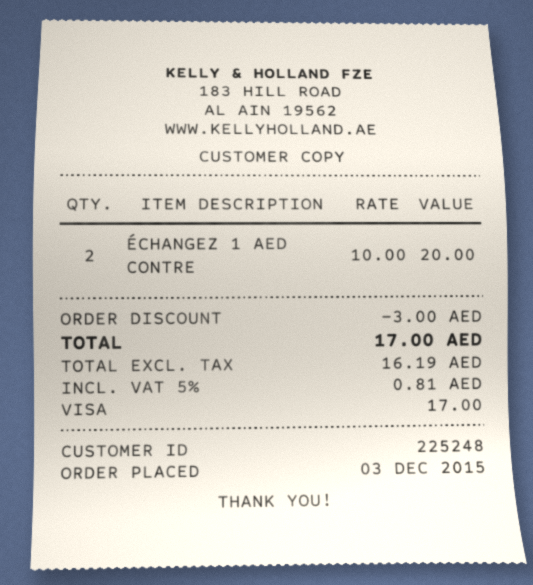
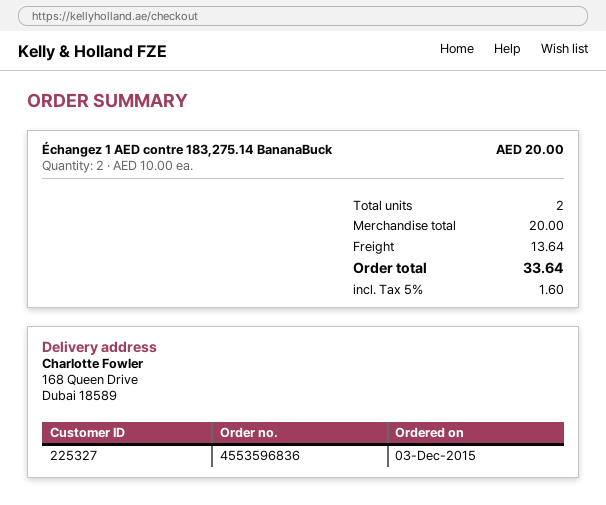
customer number: 225248 -> 225327
discount: 3.00 -> none
shipping: none -> 13.64
tax: 5% = 0.81 -> 5% = 1.60
total: 17.00 -> 33.64

